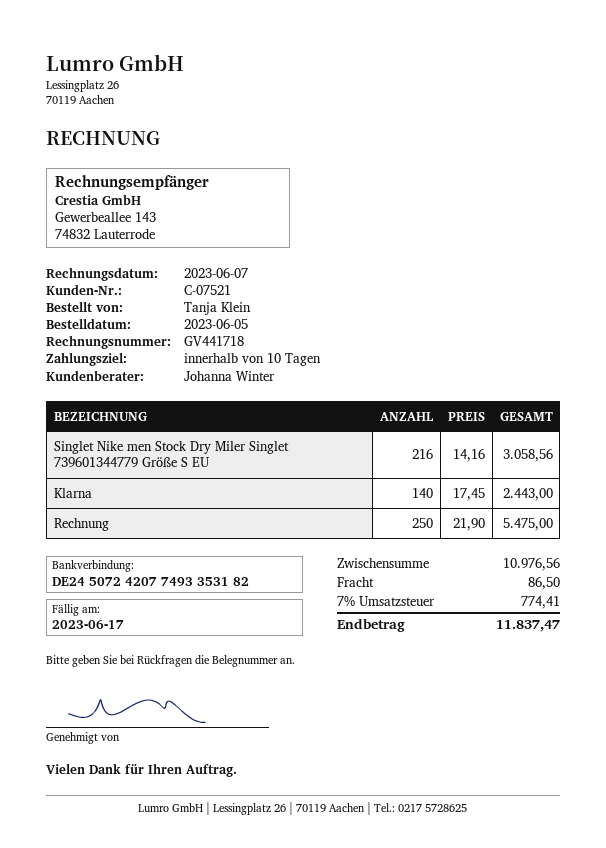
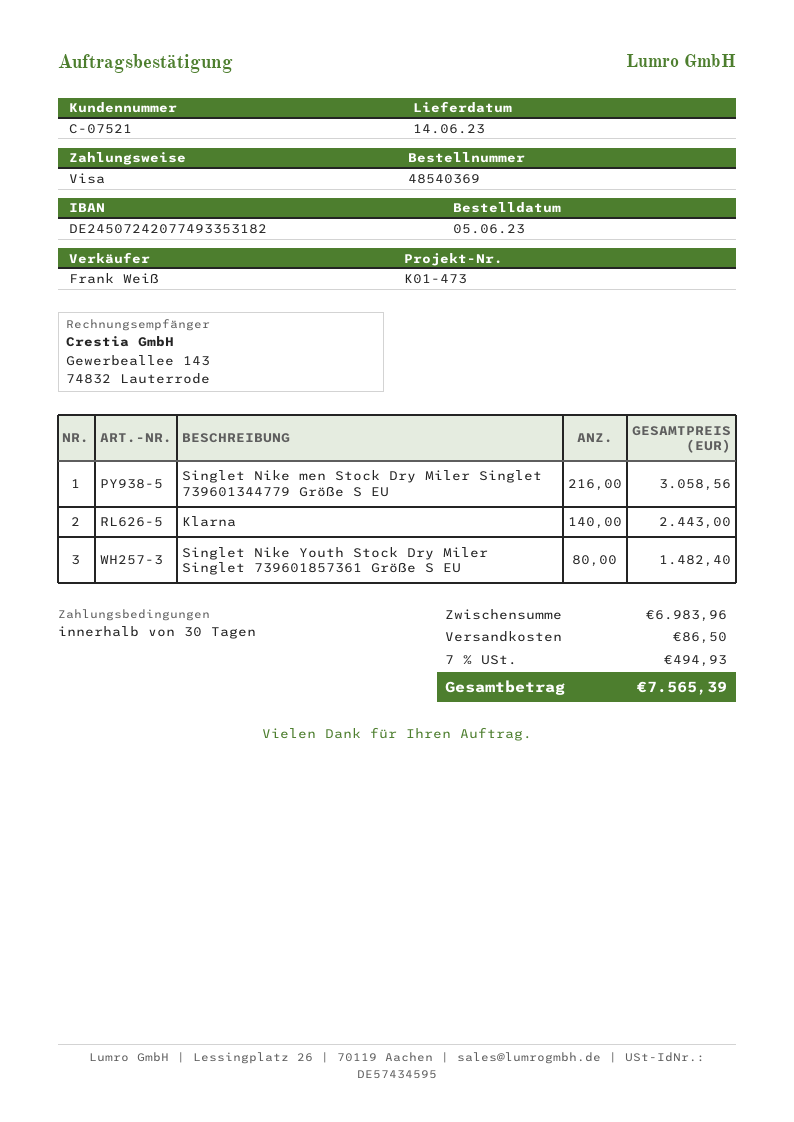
payment terms: 10 days -> 30 days
sales rep: Johanna Winter -> Frank Weiß
Rechnung: 250 for 5475.00 -> none
Singlet Nike Youth Stock Dry Miler Singlet 739601857361 Größe S EU: none -> 80 for 1482.40
subtotal: 10976.56 -> 6983.96
tax: 7% = 774.41 -> 7% = 494.93
total: 11837.47 -> 7565.39

